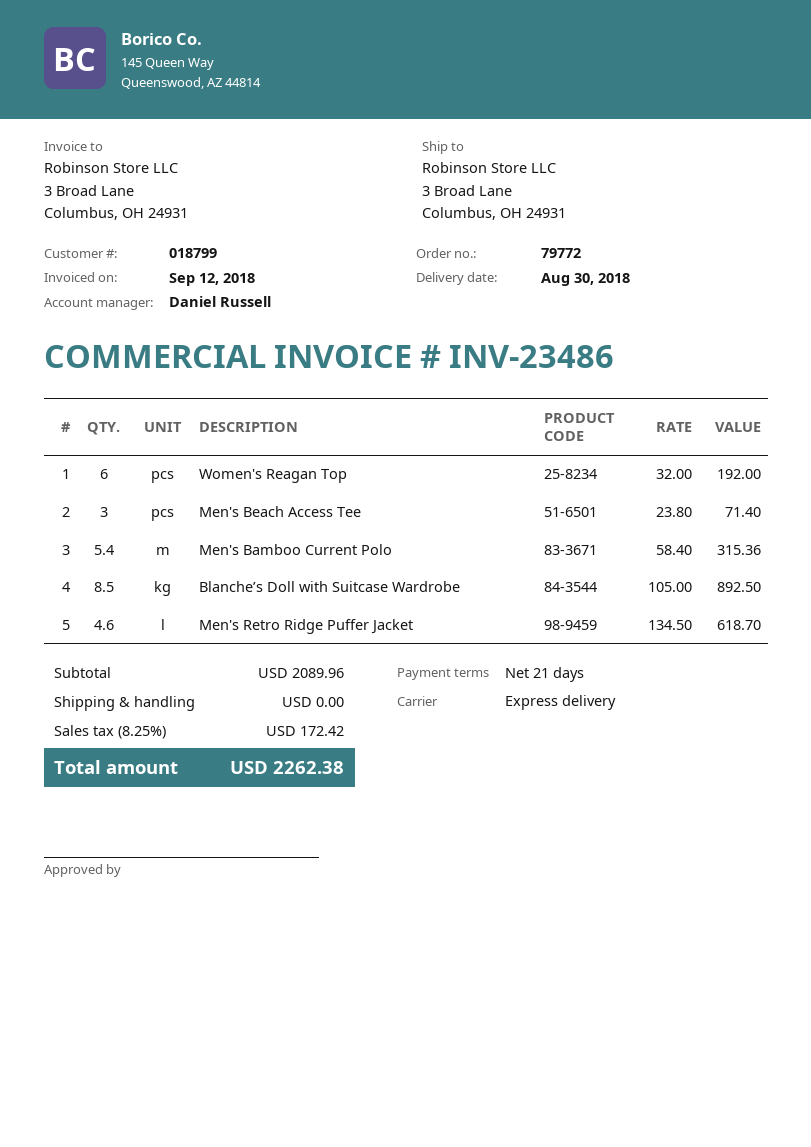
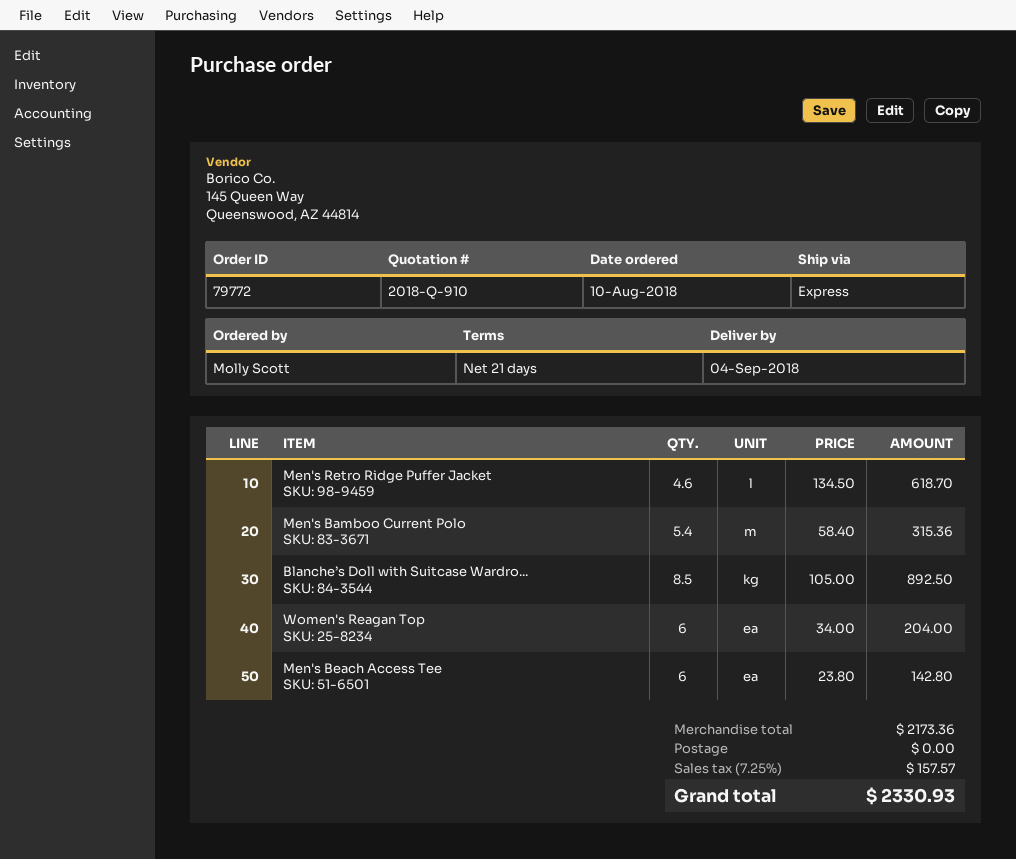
delivery date: 2018-08-30 -> 2018-09-04
Women's Reagan Top: 6 x 32.00 = 192.00 -> 6 x 34.00 = 204.00
Men's Beach Access Tee: 3 x 23.80 = 71.40 -> 6 x 23.80 = 142.80
subtotal: 2089.96 -> 2173.36
tax: 8.25% = 172.42 -> 7.25% = 157.57
total: 2262.38 -> 2330.93

